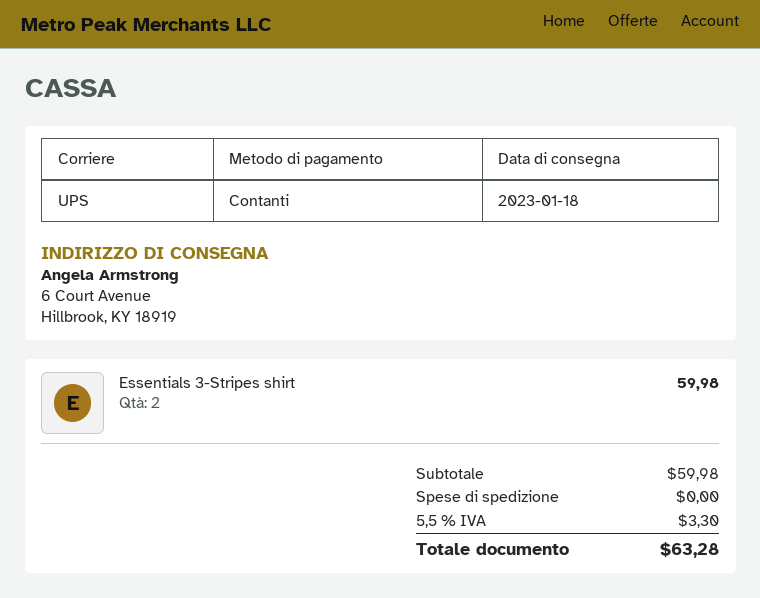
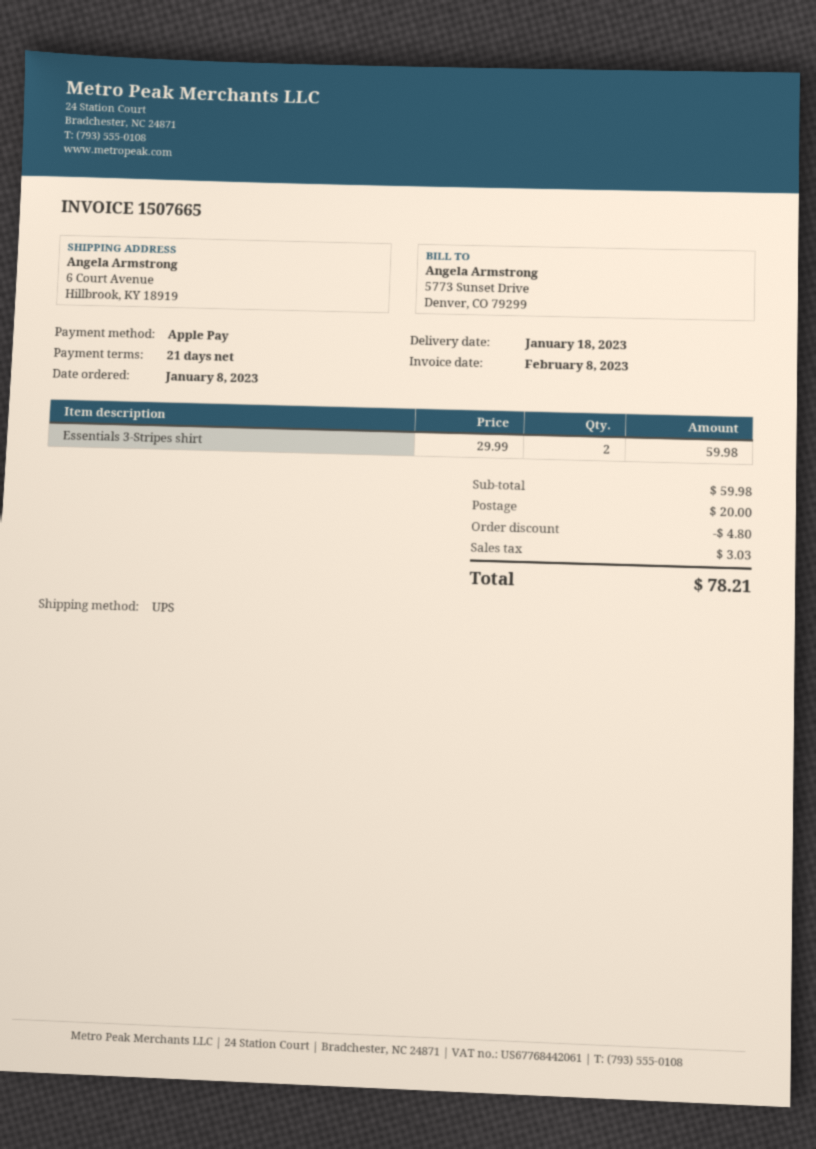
payment method: cash -> Apple Pay
discount: none -> 4.80
shipping: 0.00 -> 20.00
tax: 3.30 -> 3.03
total: 63.28 -> 78.21

